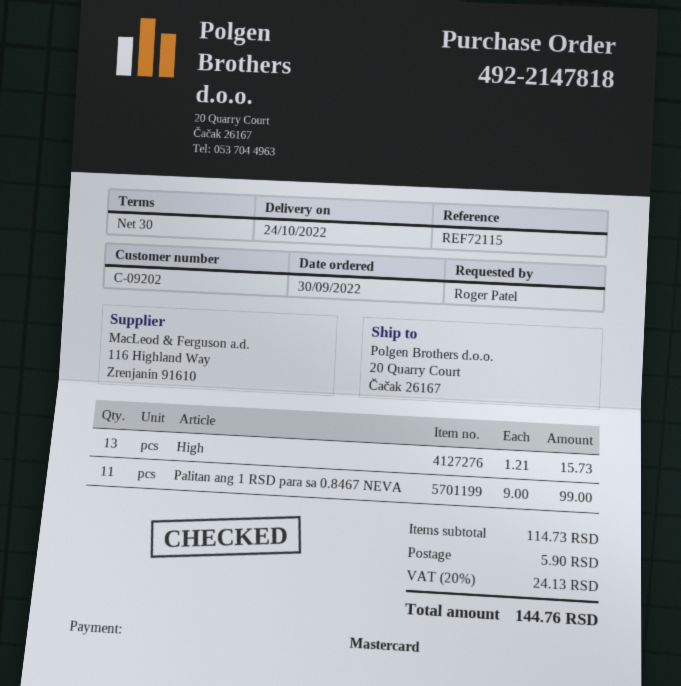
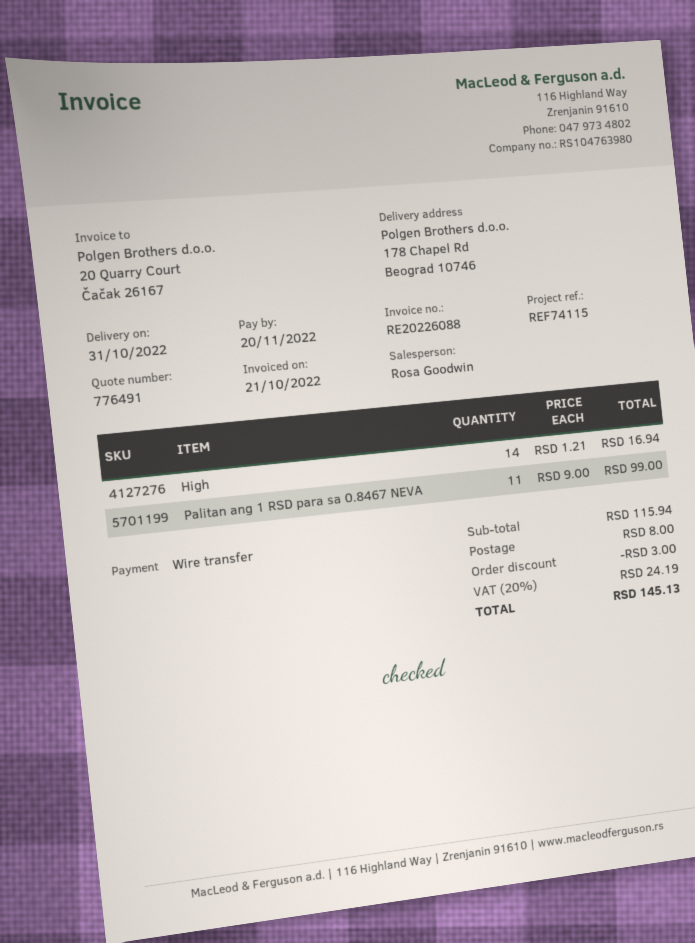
delivery date: 2022-10-24 -> 2022-10-31
reference: REF72115 -> REF74115
payment method: Mastercard -> bank transfer
ship to: 20 Quarry Court, Čačak 26167 -> 178 Chapel Rd, Beograd 10746
High: 13 x 1.21 = 15.73 -> 14 x 1.21 = 16.94
subtotal: 114.73 -> 115.94
discount: none -> 3.00
shipping: 5.90 -> 8.00
tax: 20% = 24.13 -> 20% = 24.19
total: 144.76 -> 145.13

